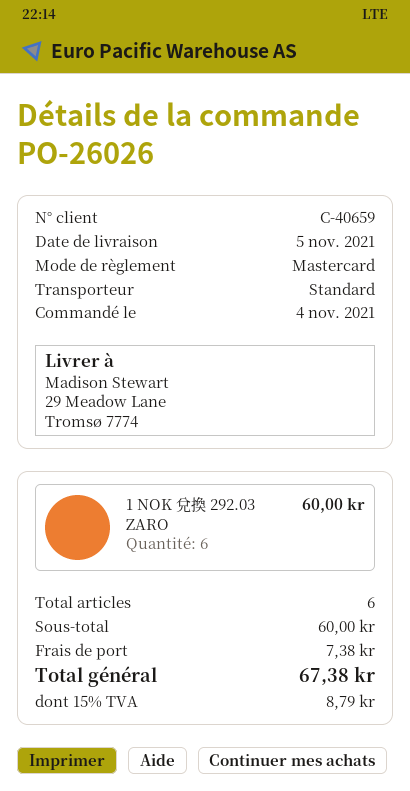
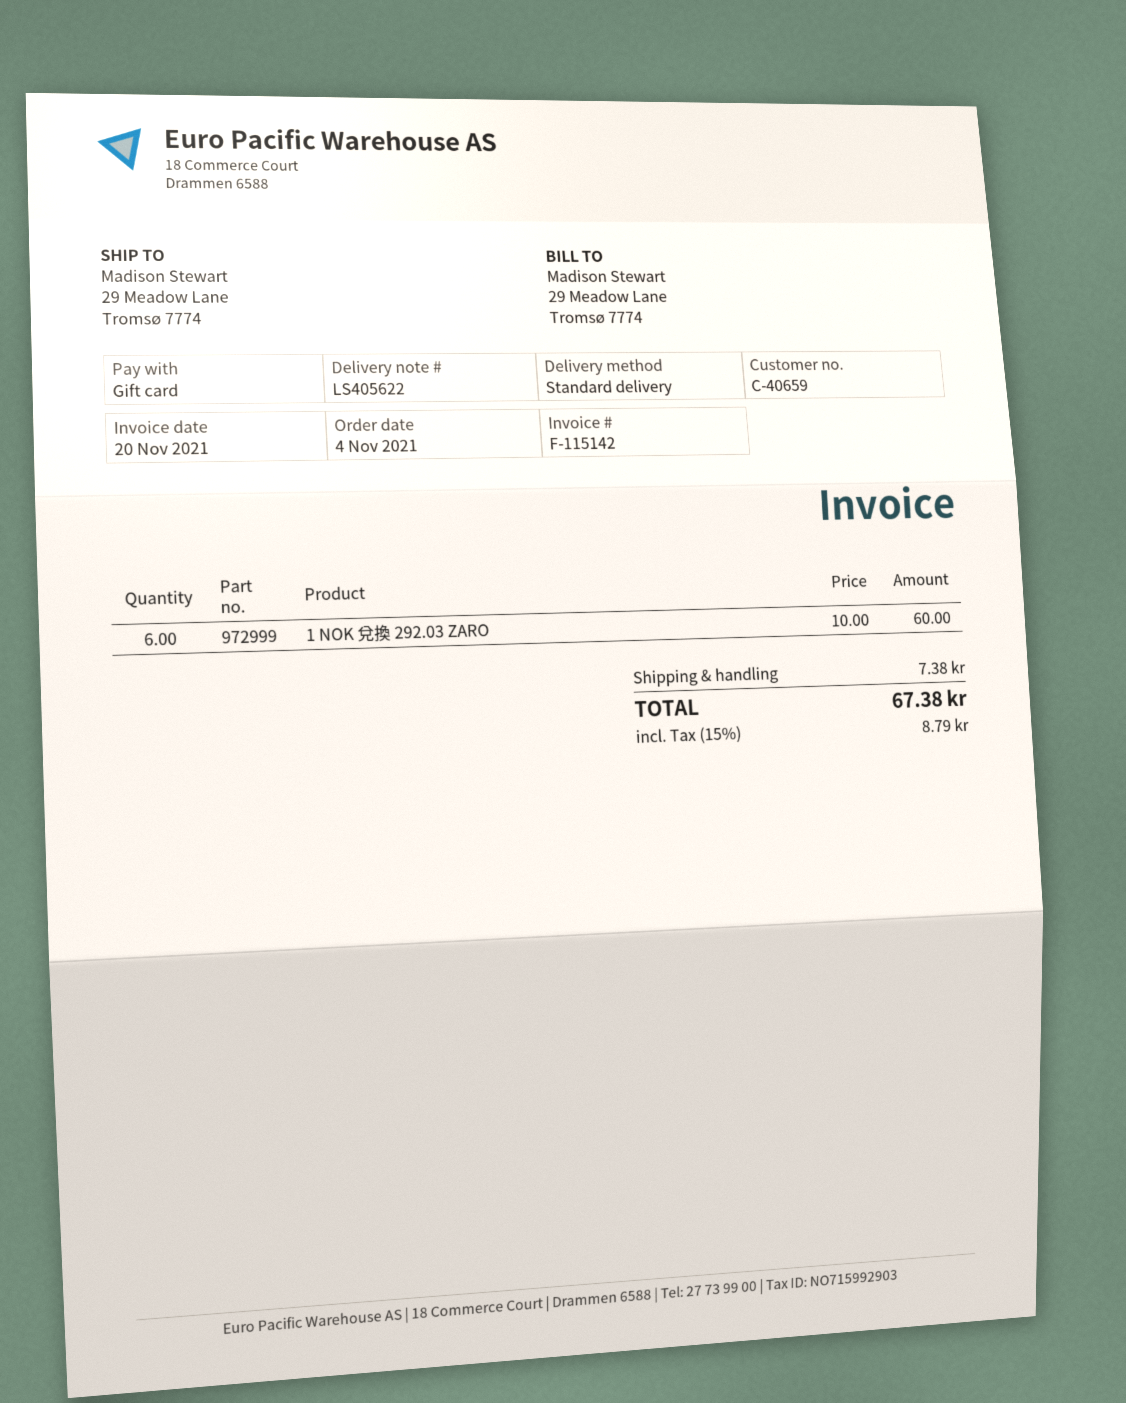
payment method: Mastercard -> gift card

